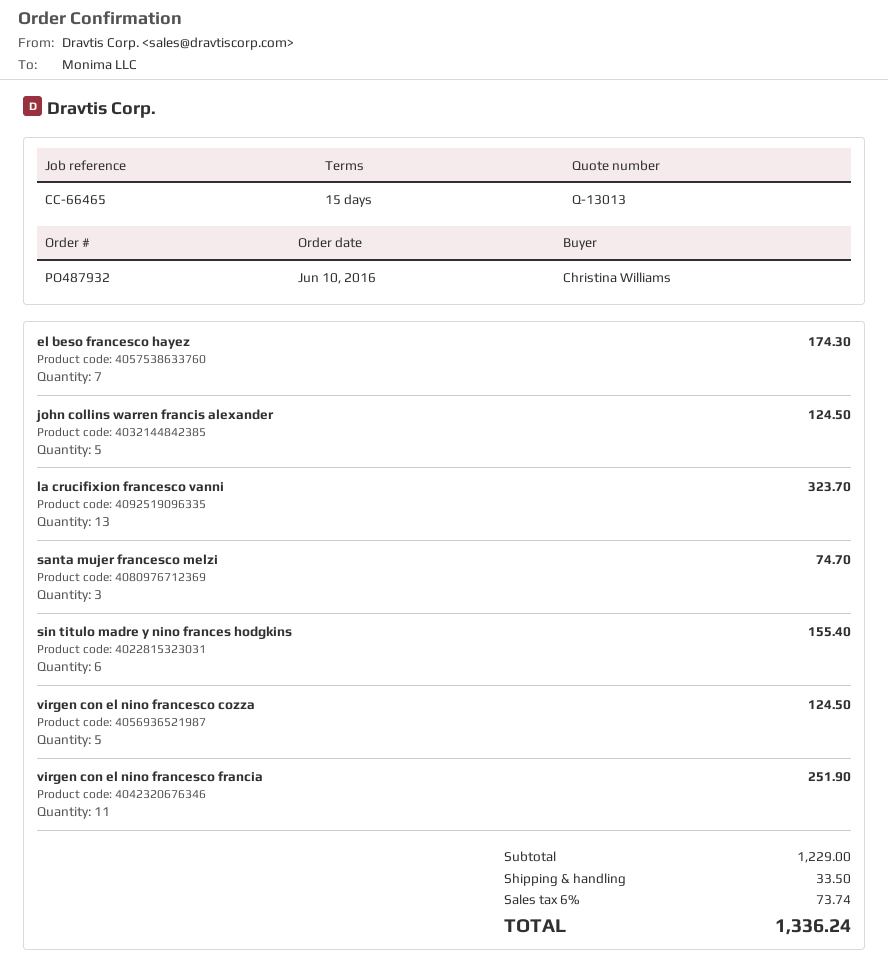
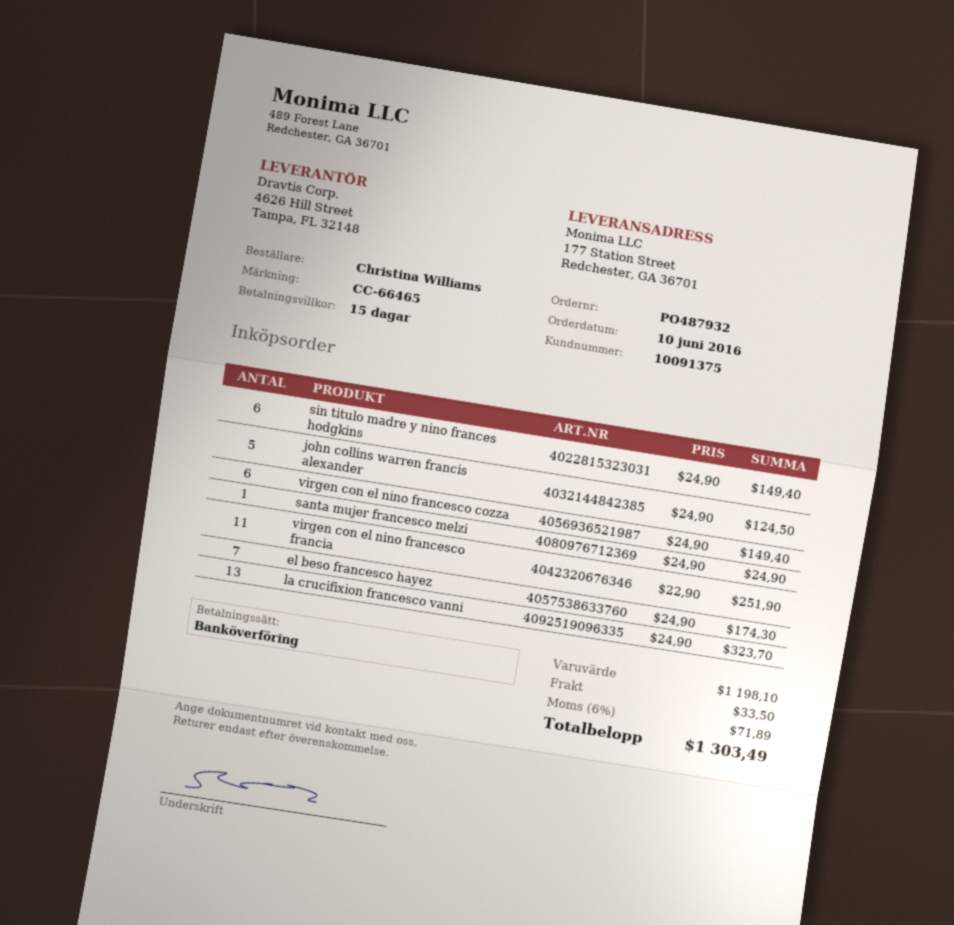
santa mujer francesco melzi: 3 for 74.70 -> 1 for 24.90
sin titulo madre y nino frances hodgkins: 6 for 155.40 -> 6 for 149.40
virgen con el nino francesco cozza: 5 for 124.50 -> 6 for 149.40
subtotal: 1229.00 -> 1198.10
tax: 6% = 73.74 -> 6% = 71.89
total: 1336.24 -> 1303.49

